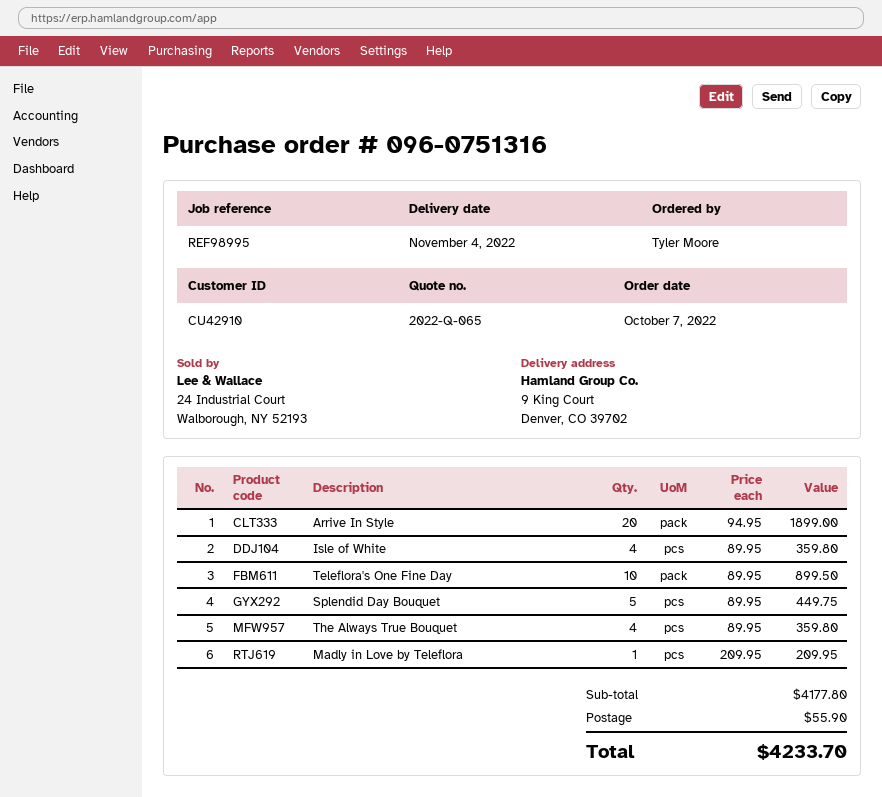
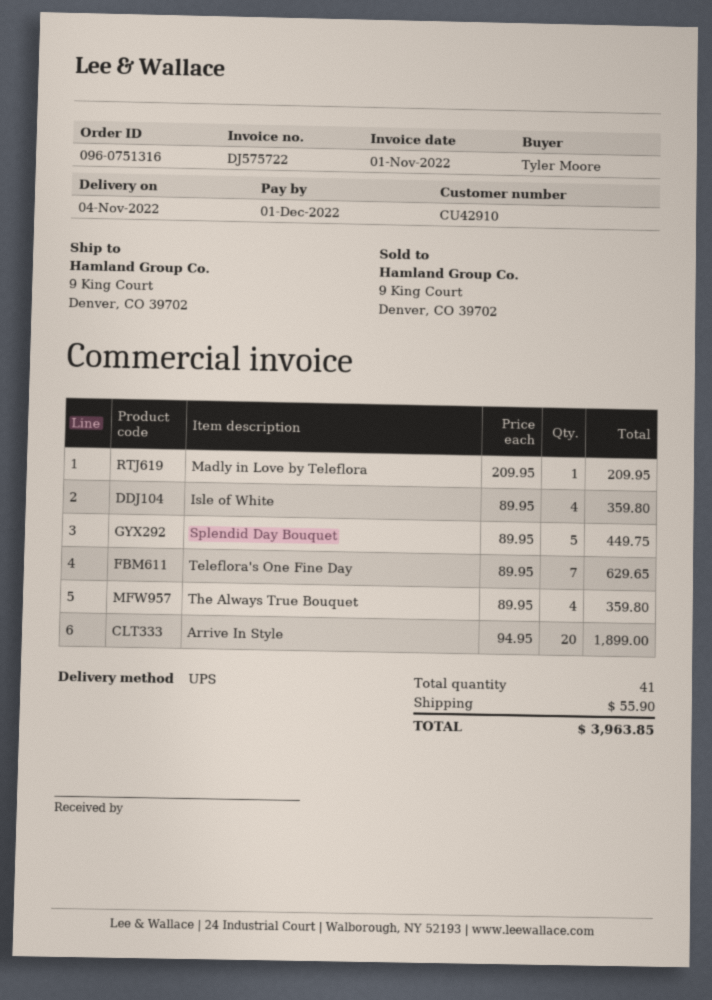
Teleflora's One Fine Day: 10 x 89.95 = 899.50 -> 7 x 89.95 = 629.65
total: 4233.70 -> 3963.85

